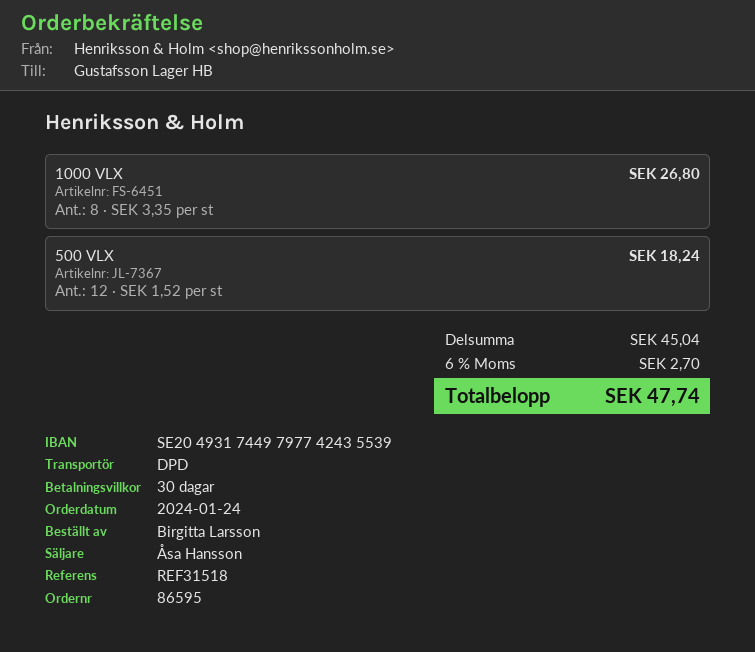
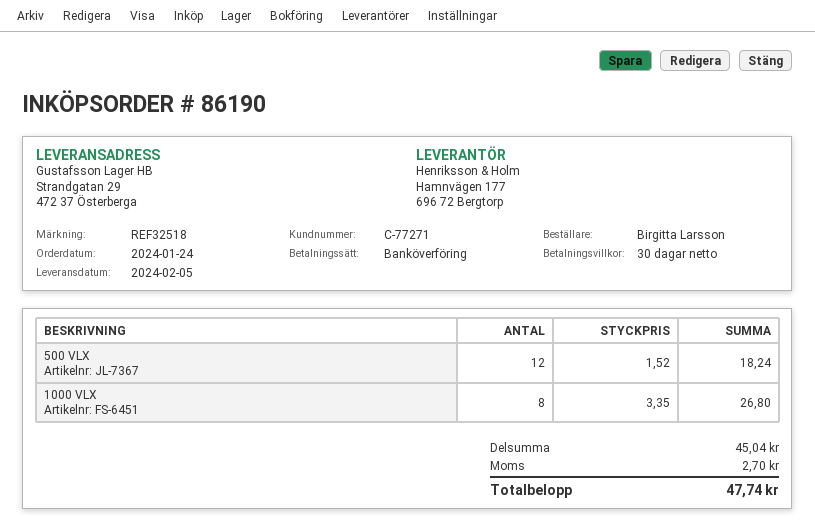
order number: 86595 -> 86190
reference: REF31518 -> REF32518

